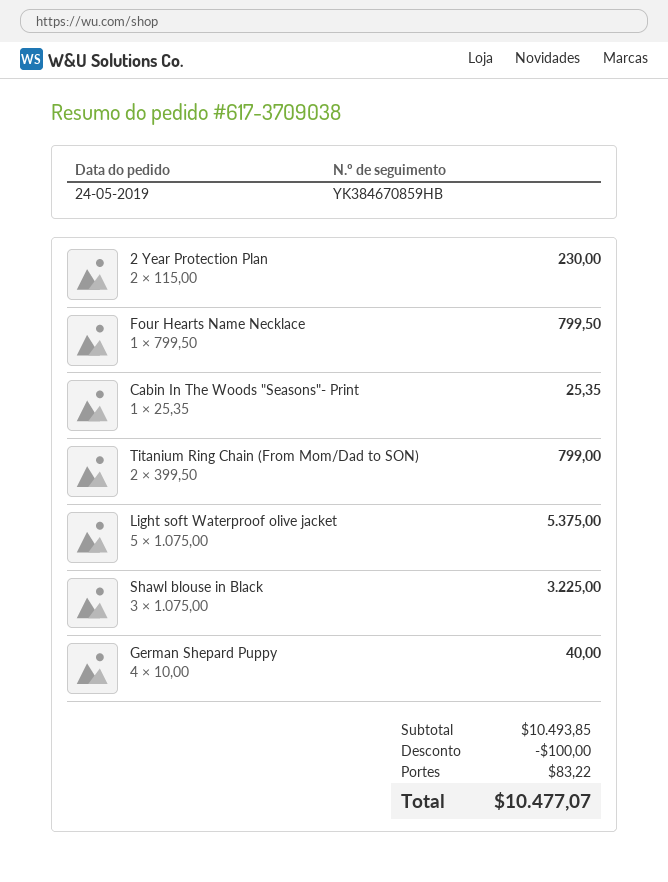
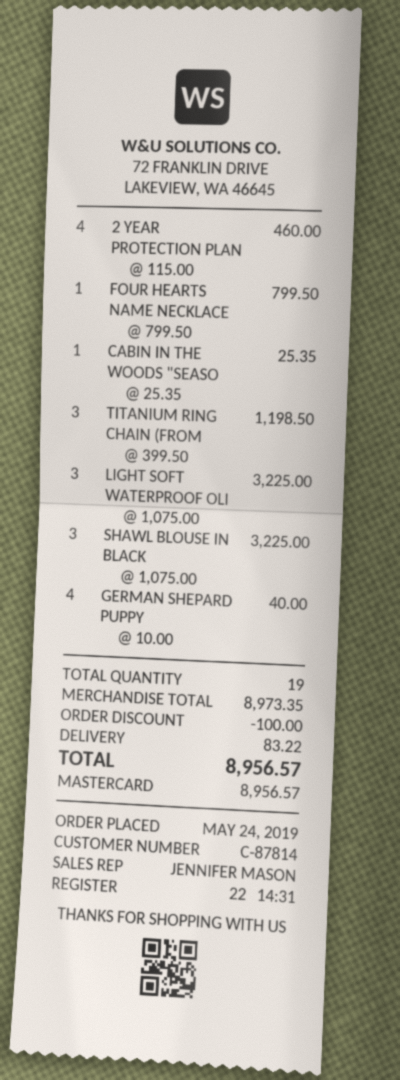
2 Year Protection Plan: 2 x 115.00 = 230.00 -> 4 x 115.00 = 460.00
Titanium Ring Chain (From Mom/Dad to SON): 2 x 399.50 = 799.00 -> 3 x 399.50 = 1198.50
Light soft Waterproof olive jacket: 5 x 1075.00 = 5375.00 -> 3 x 1075.00 = 3225.00
subtotal: 10493.85 -> 8973.35
total: 10477.07 -> 8956.57

